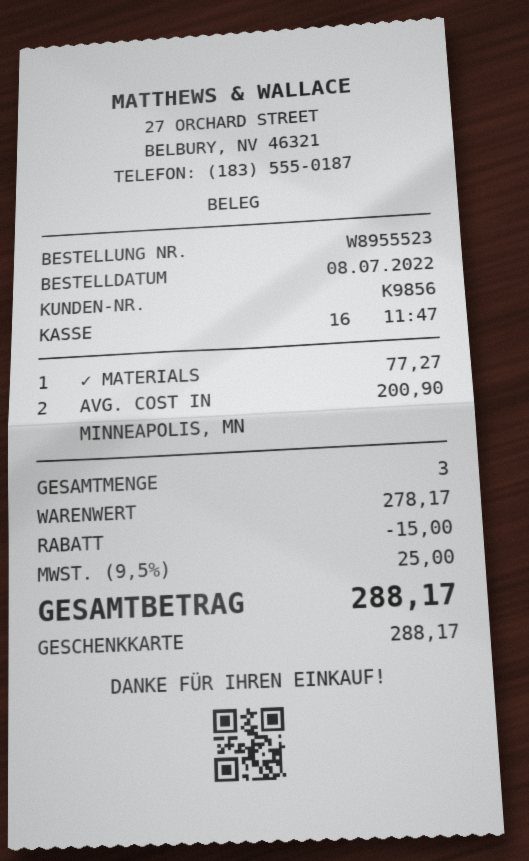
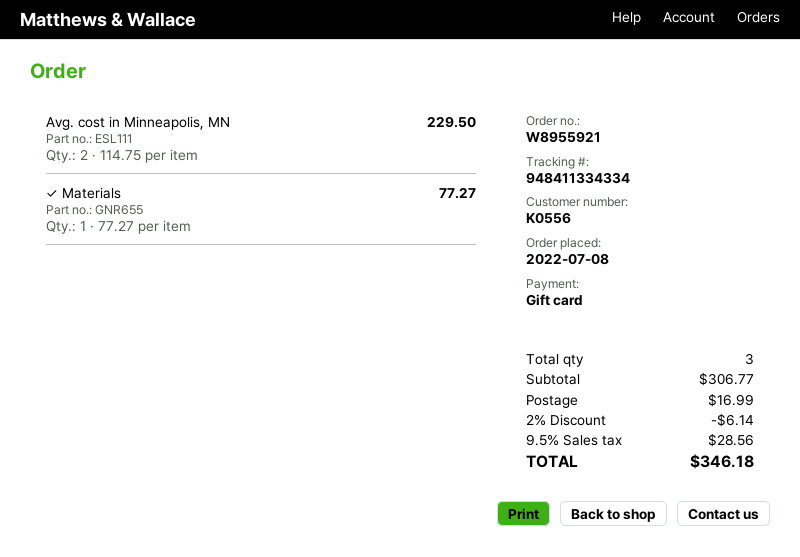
order number: W8955523 -> W8955921
customer number: K9856 -> K0556
AVG. COST IN MINNEAPOLIS, MN: 2 for 200.90 -> 2 for 229.50
subtotal: 278.17 -> 306.77
discount: 15.00 -> 6.14
shipping: none -> 16.99
tax: 9.5% = 25.00 -> 9.5% = 28.56
total: 288.17 -> 346.18

